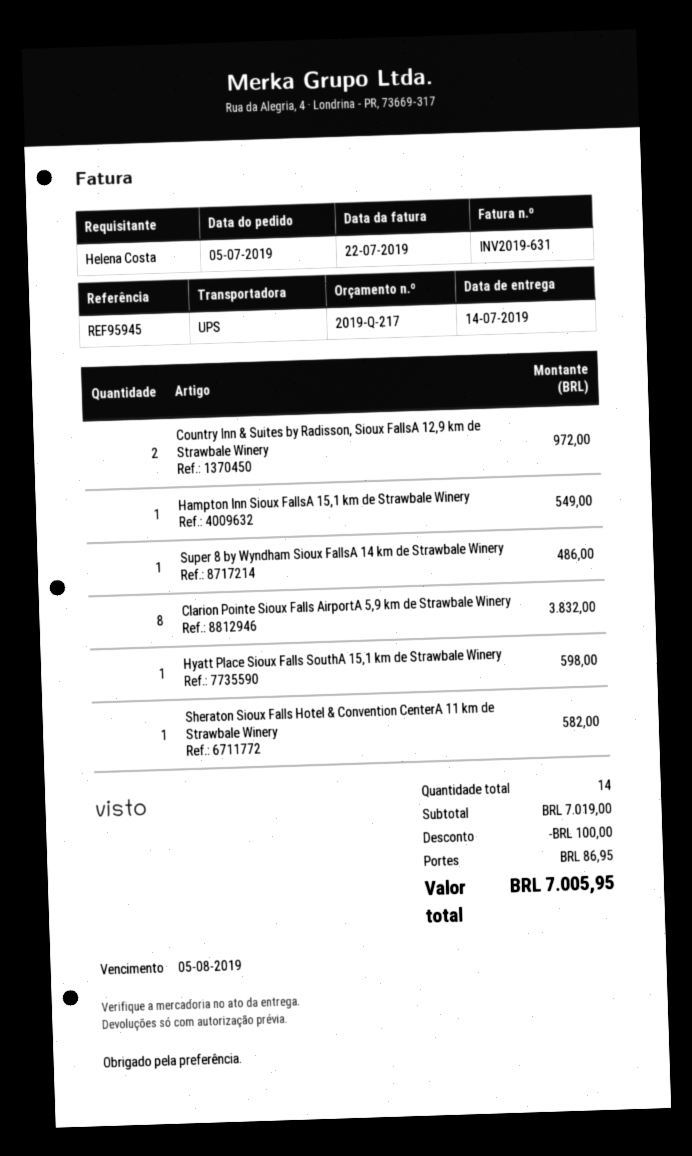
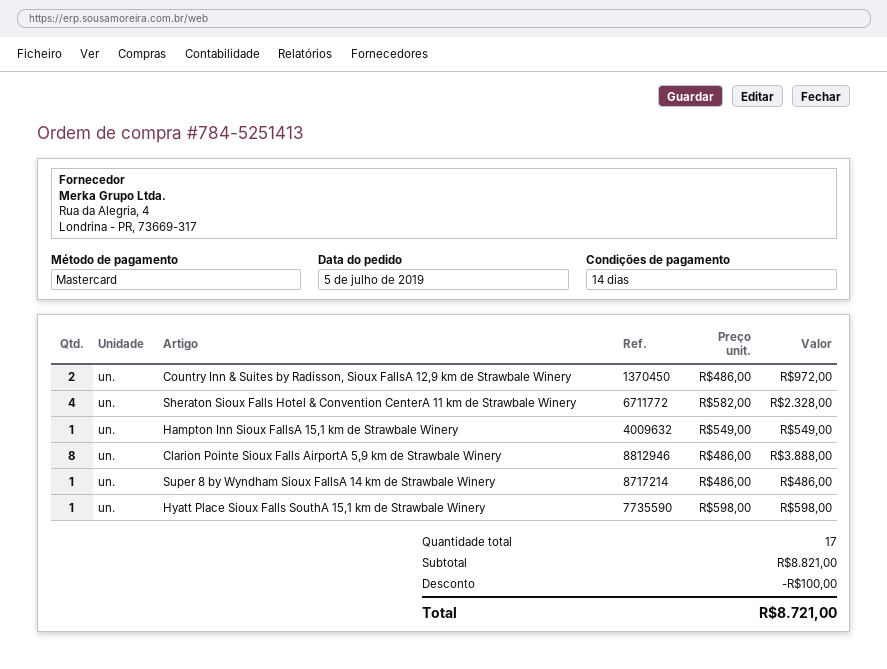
Clarion Pointe Sioux Falls AirportA 5,9 km de Strawbale Winery: 8 for 3832.00 -> 8 for 3888.00
Sheraton Sioux Falls Hotel & Convention CenterA 11 km de Strawbale Winery: 1 for 582.00 -> 4 for 2328.00
total quantity: 14 -> 17
subtotal: 7019.00 -> 8821.00
shipping: 86.95 -> none
total: 7005.95 -> 8721.00

